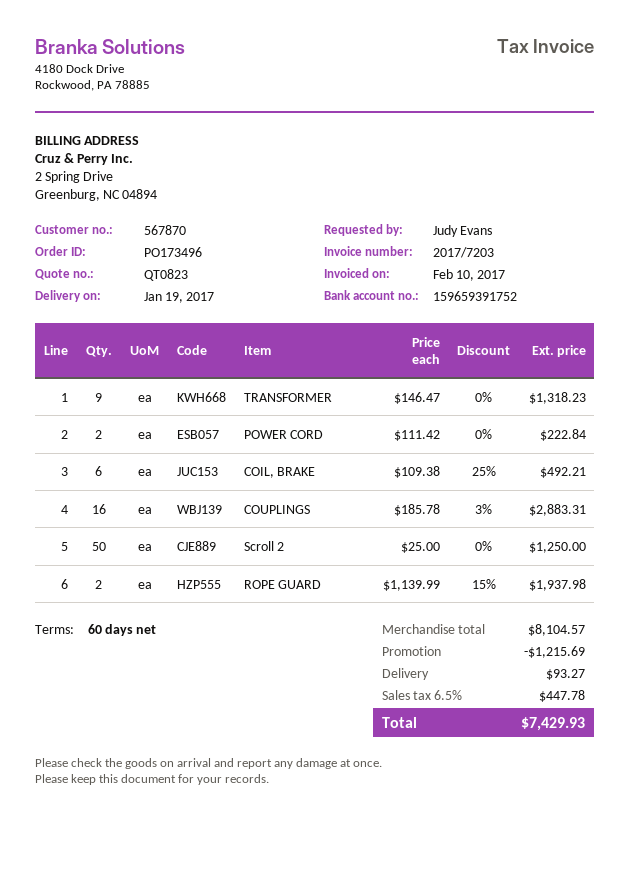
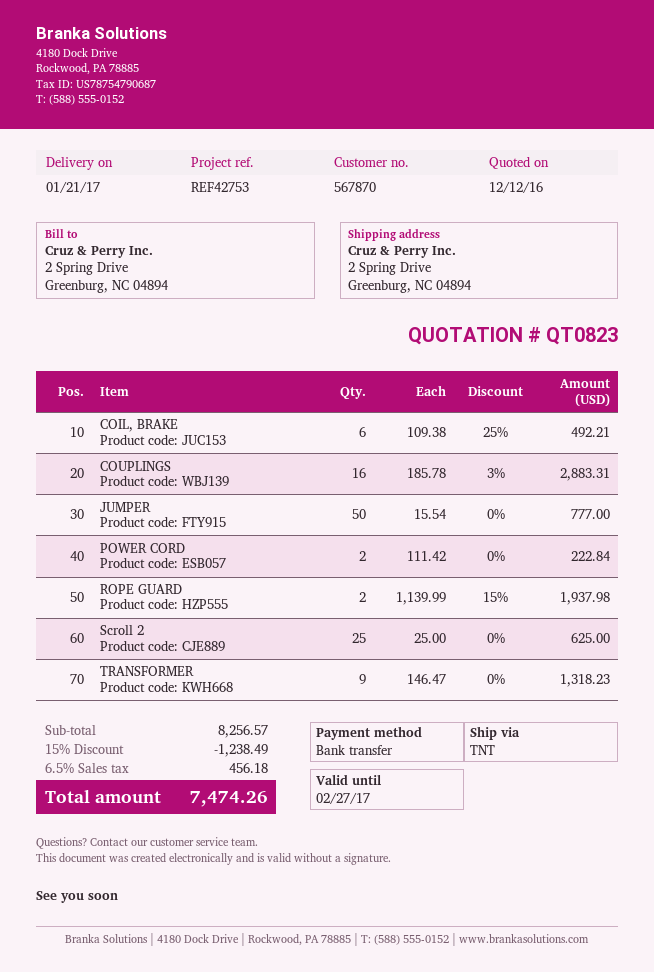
delivery date: 2017-01-19 -> 2017-01-21
Scroll 2: 50 x 25.00 = 1250.00 -> 25 x 25.00 = 625.00
JUMPER: none -> 50 x 15.54 = 777.00
subtotal: 8104.57 -> 8256.57
discount: 1215.69 -> 1238.49
shipping: 93.27 -> none
tax: 6.5% = 447.78 -> 6.5% = 456.18
total: 7429.93 -> 7474.26

